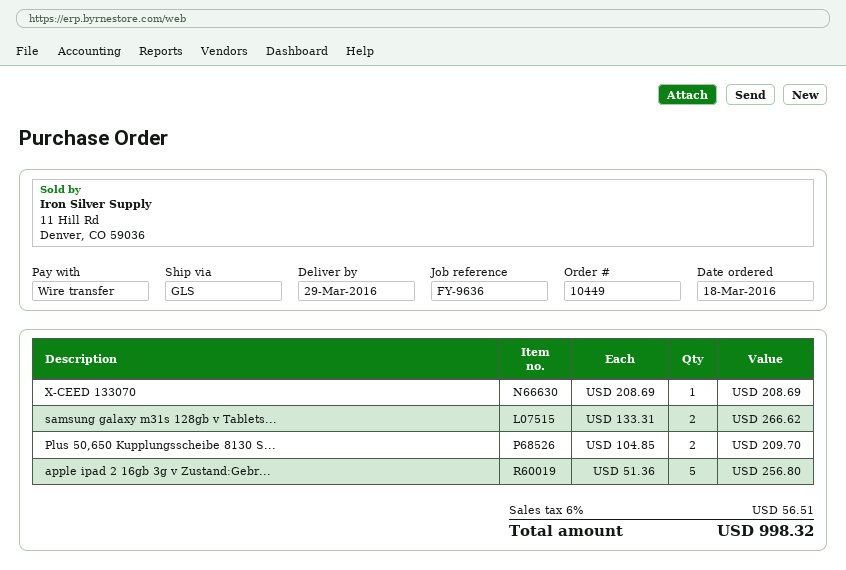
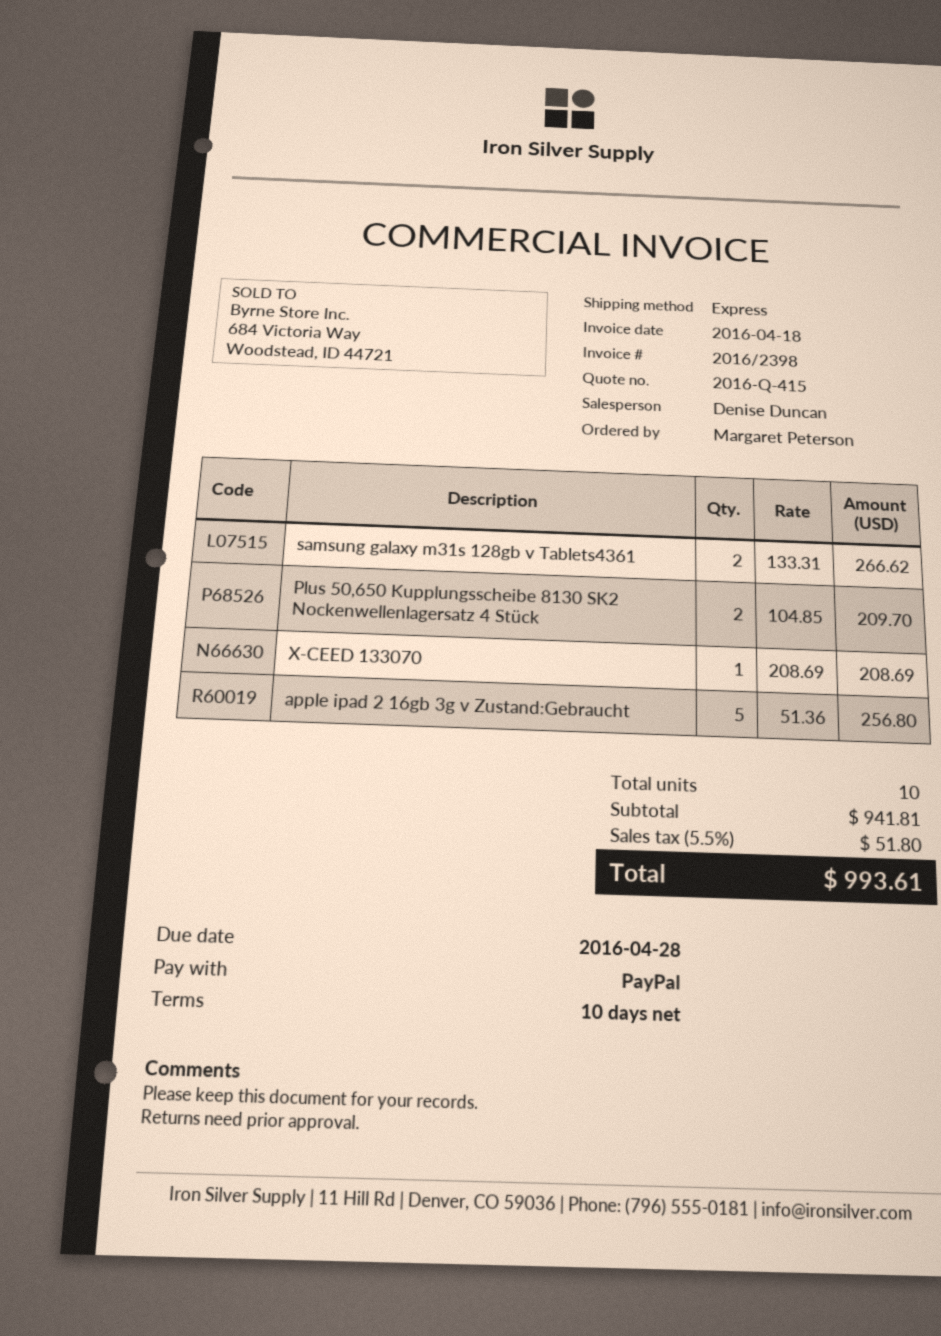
payment method: bank transfer -> PayPal
shipping method: GLS -> express
tax: 6% = 56.51 -> 5.5% = 51.80
total: 998.32 -> 993.61

